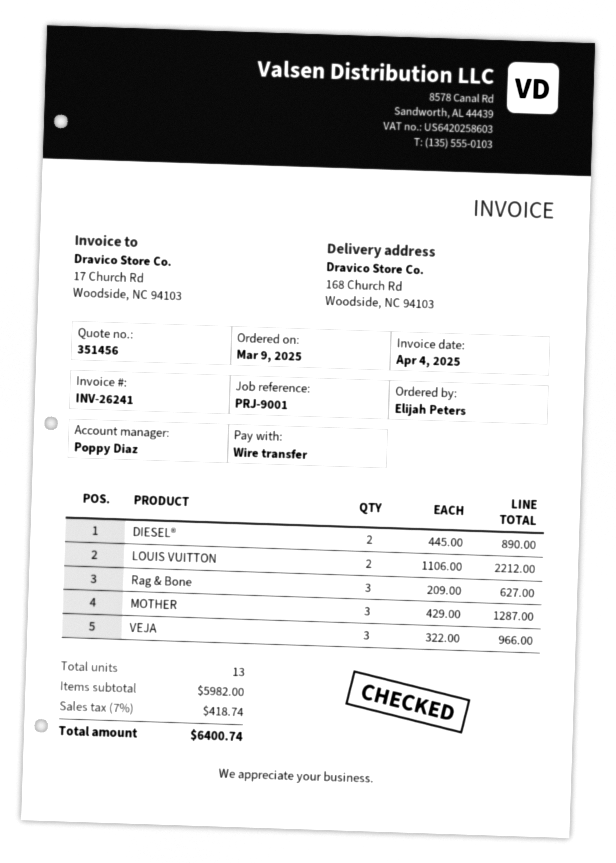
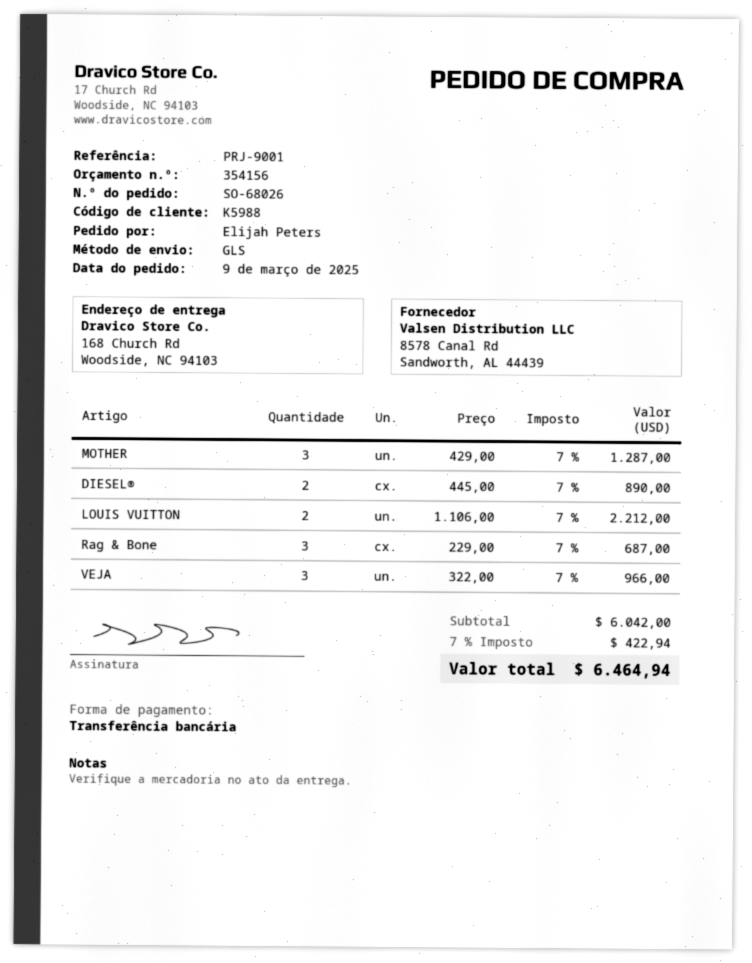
quote number: 351456 -> 354156
Rag & Bone: 3 x 209.00 = 627.00 -> 3 x 229.00 = 687.00
subtotal: 5982.00 -> 6042.00
tax: 7% = 418.74 -> 7% = 422.94
total: 6400.74 -> 6464.94

